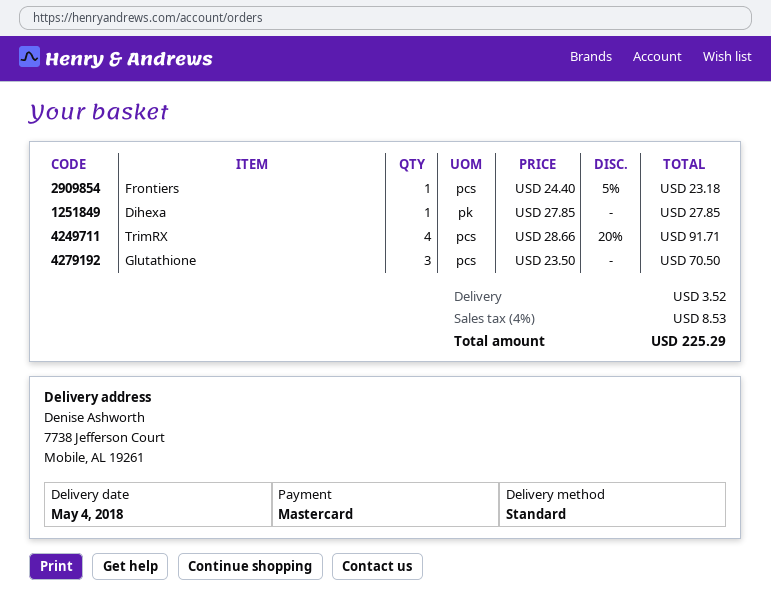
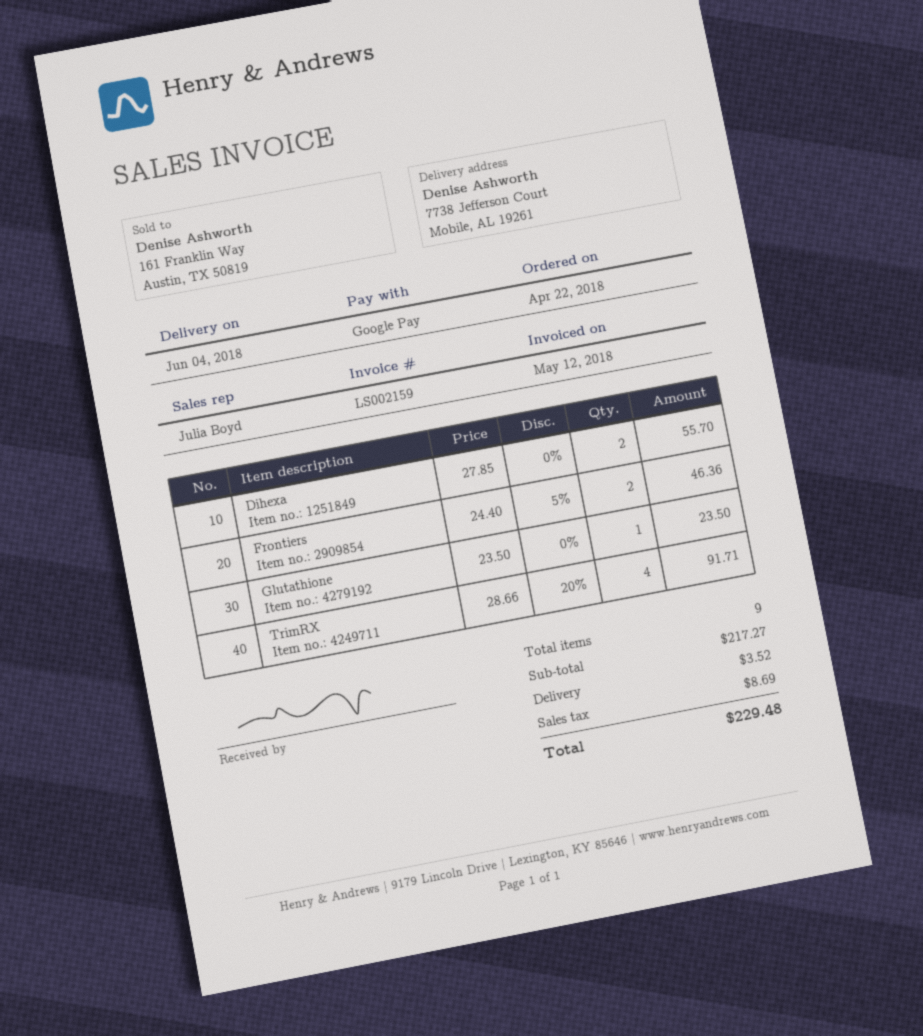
delivery date: 2018-05-04 -> 2018-06-04
payment method: Mastercard -> Google Pay
Frontiers: 1 x 24.40 - 5% = 23.18 -> 2 x 24.40 - 5% = 46.36
Dihexa: 1 x 27.85 = 27.85 -> 2 x 27.85 = 55.70
Glutathione: 3 x 23.50 = 70.50 -> 1 x 23.50 = 23.50
tax: 8.53 -> 8.69
total: 225.29 -> 229.48

